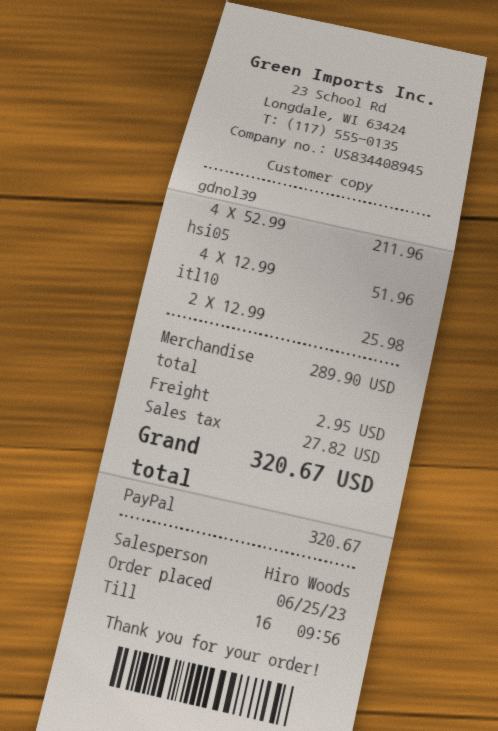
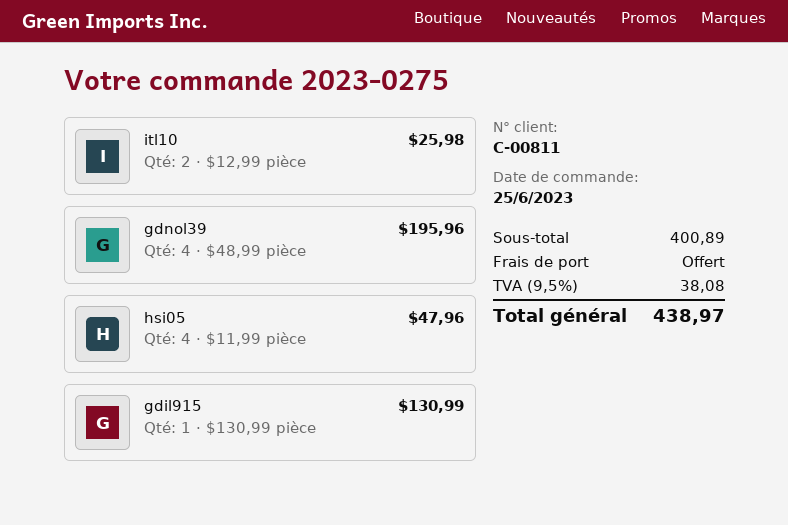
gdnol39: 4 x 52.99 = 211.96 -> 4 x 48.99 = 195.96
hsi05: 4 x 12.99 = 51.96 -> 4 x 11.99 = 47.96
gdil915: none -> 1 x 130.99 = 130.99
subtotal: 289.90 -> 400.89
shipping: 2.95 -> 0.00
tax: 27.82 -> 38.08
total: 320.67 -> 438.97

